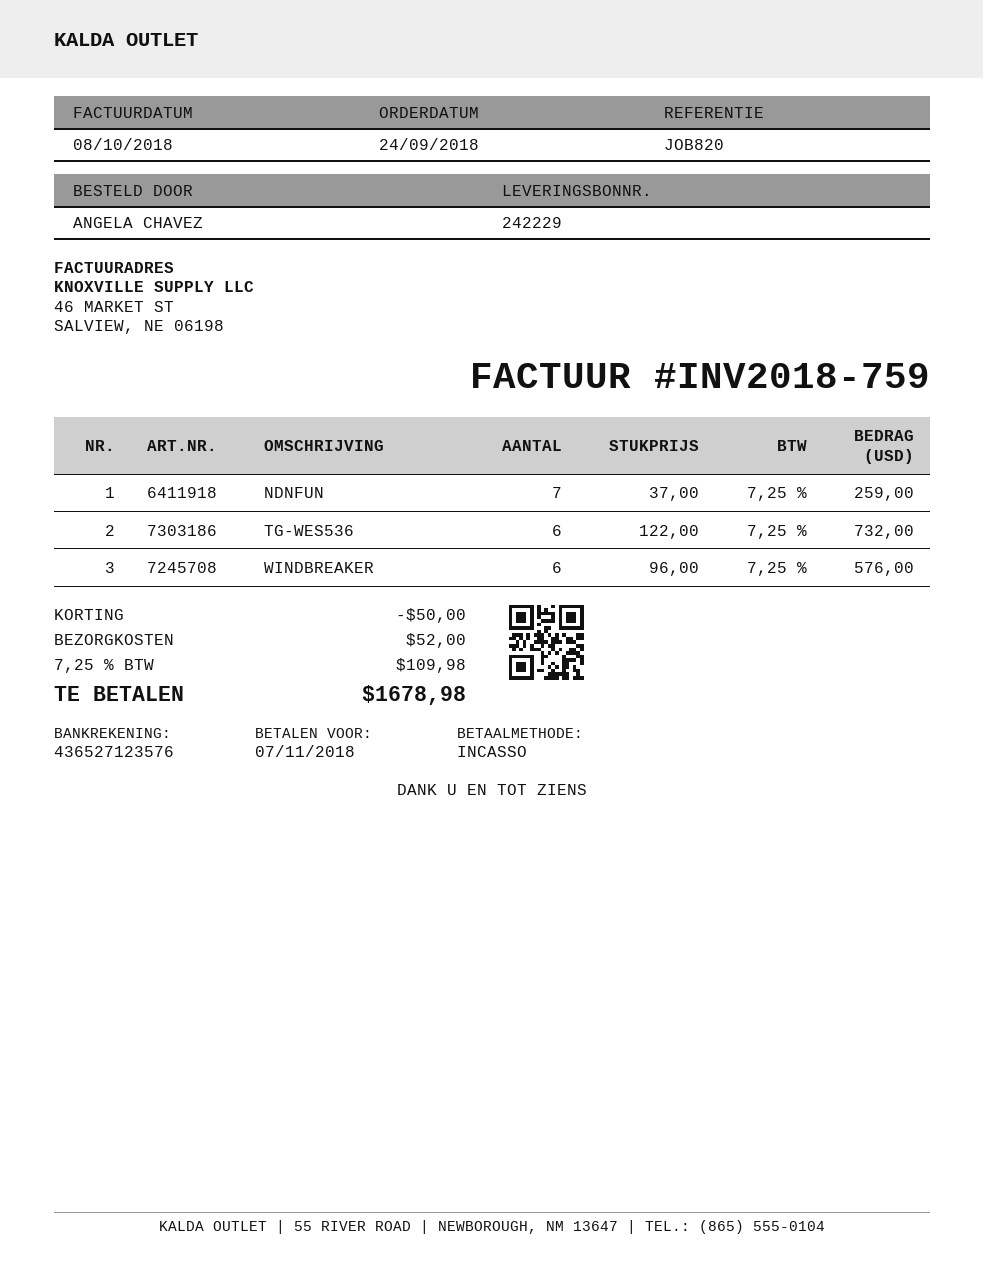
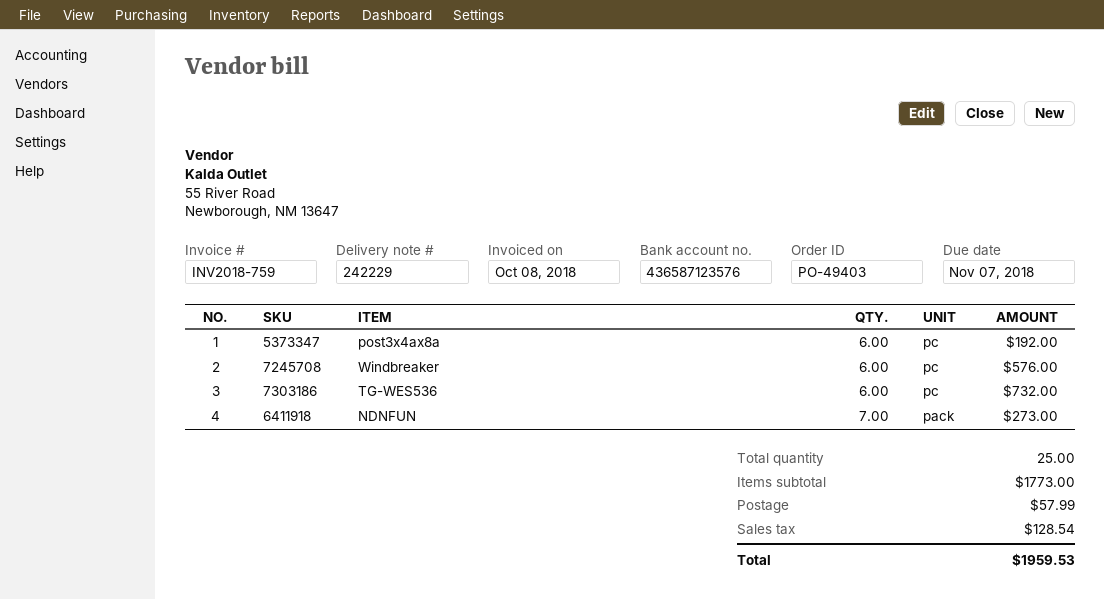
bank account: 436527123576 -> 436587123576
NDNFUN: 7 for 259.00 -> 7 for 273.00
post3x4ax8a: none -> 6 for 192.00
discount: 50.00 -> none
shipping: 52.00 -> 57.99
tax: 109.98 -> 128.54
total: 1678.98 -> 1959.53

